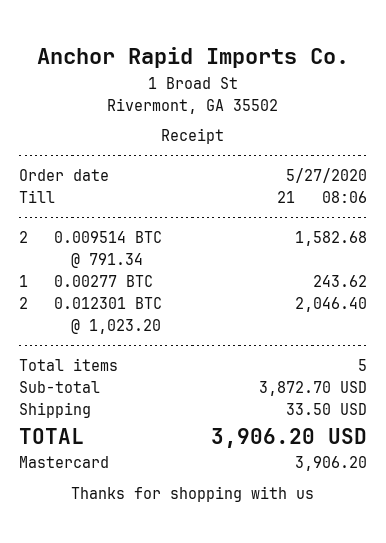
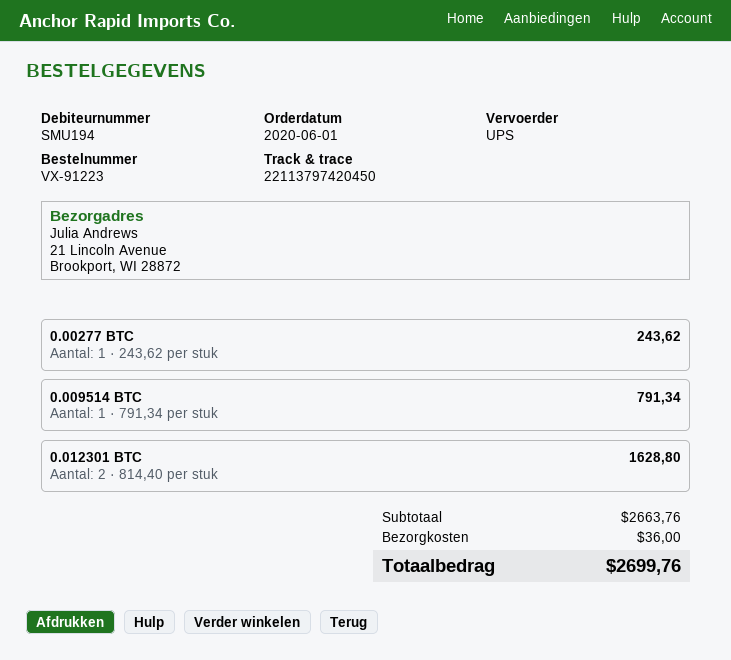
order date: 2020-05-27 -> 2020-06-01
0.009514 BTC: 2 x 791.34 = 1582.68 -> 1 x 791.34 = 791.34
0.012301 BTC: 2 x 1023.20 = 2046.40 -> 2 x 814.40 = 1628.80
subtotal: 3872.70 -> 2663.76
shipping: 33.50 -> 36.00
total: 3906.20 -> 2699.76

